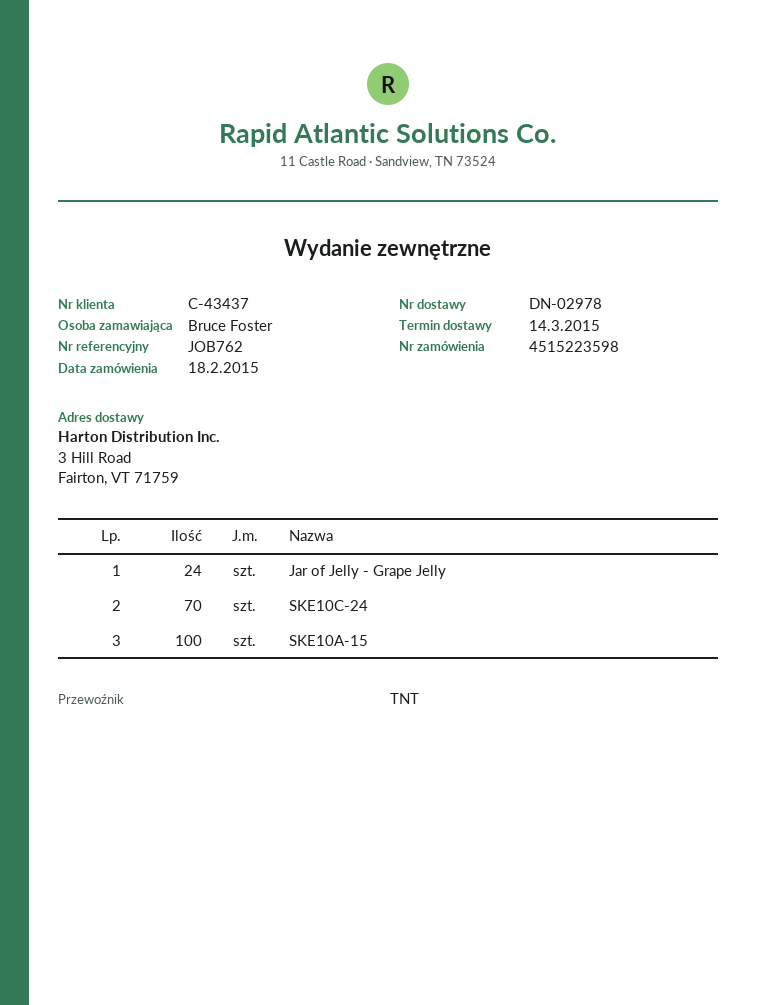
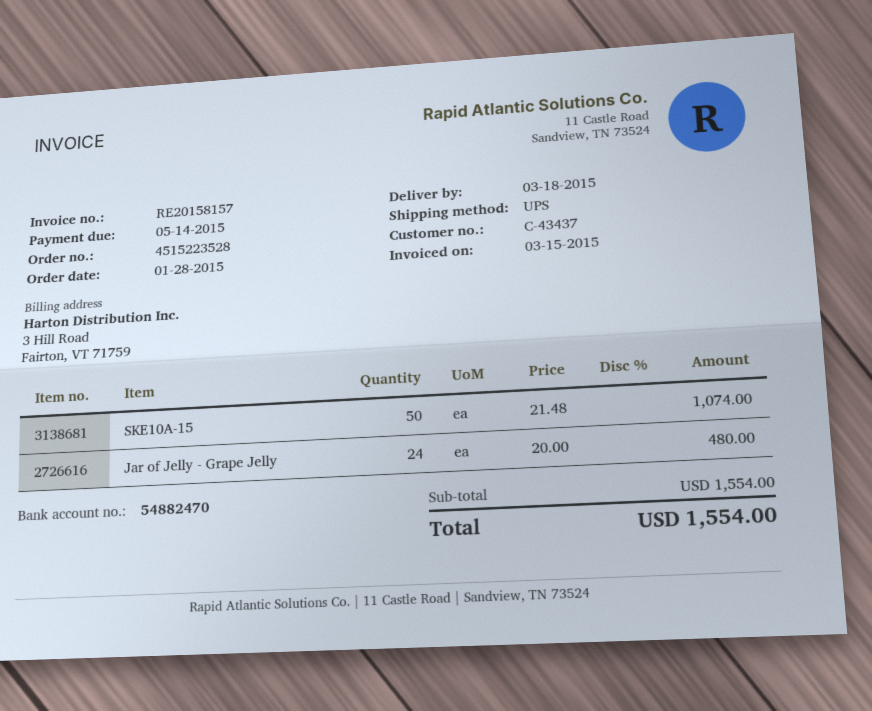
order number: 4515223598 -> 4515223528
order date: 2015-02-18 -> 2015-01-28
delivery date: 2015-03-14 -> 2015-03-18
shipping method: TNT -> UPS
SKE10C-24: 70 -> none
SKE10A-15: 100 -> 50

